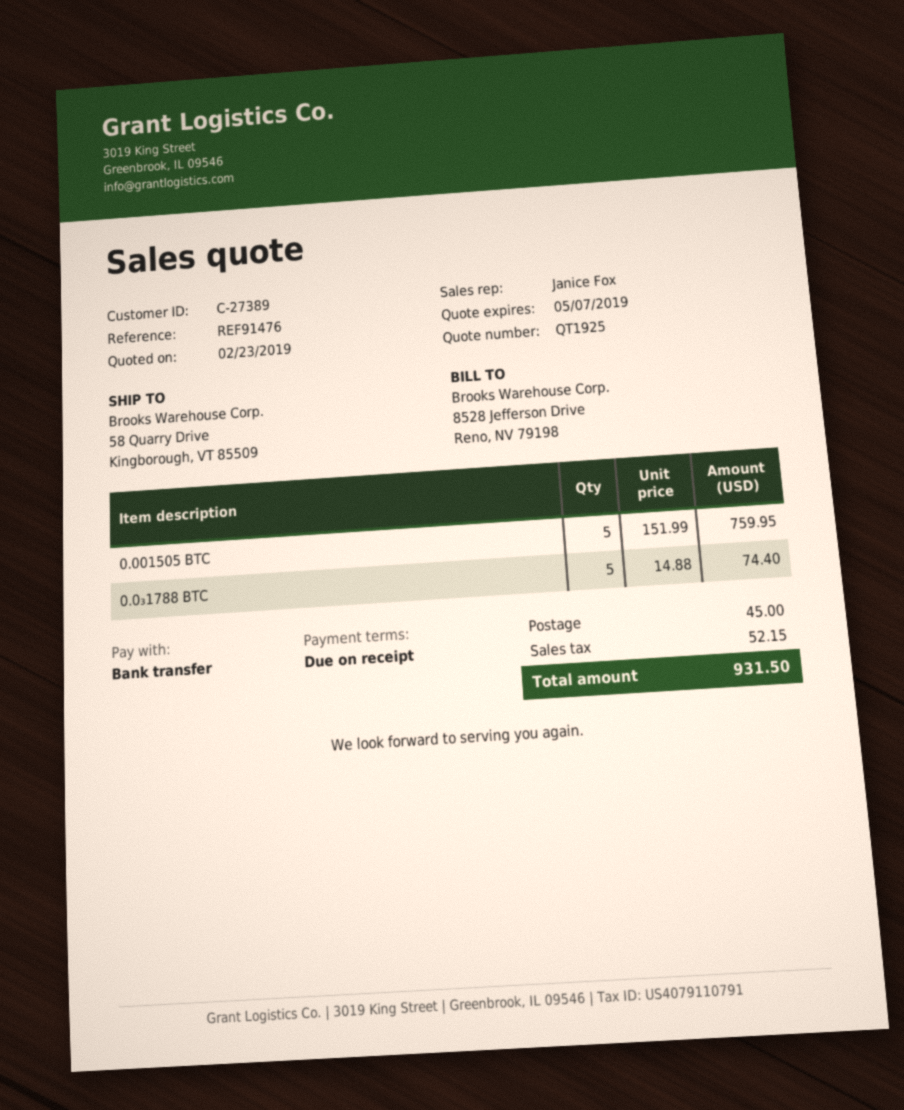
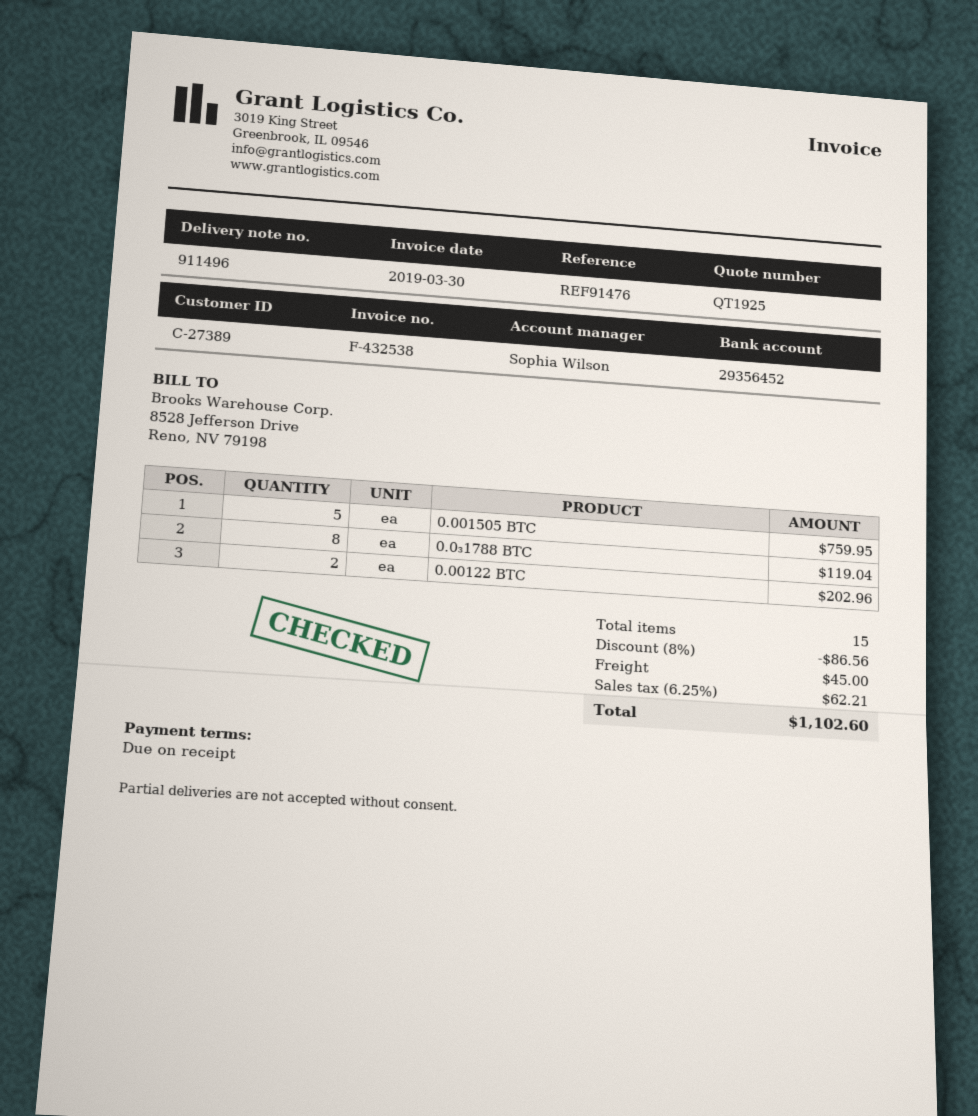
sales rep: Janice Fox -> Sophia Wilson
0.0₃1788 BTC: 5 for 74.40 -> 8 for 119.04
0.00122 BTC: none -> 2 for 202.96
discount: none -> 8% = 86.56
tax: 52.15 -> 62.21
total: 931.50 -> 1102.60

